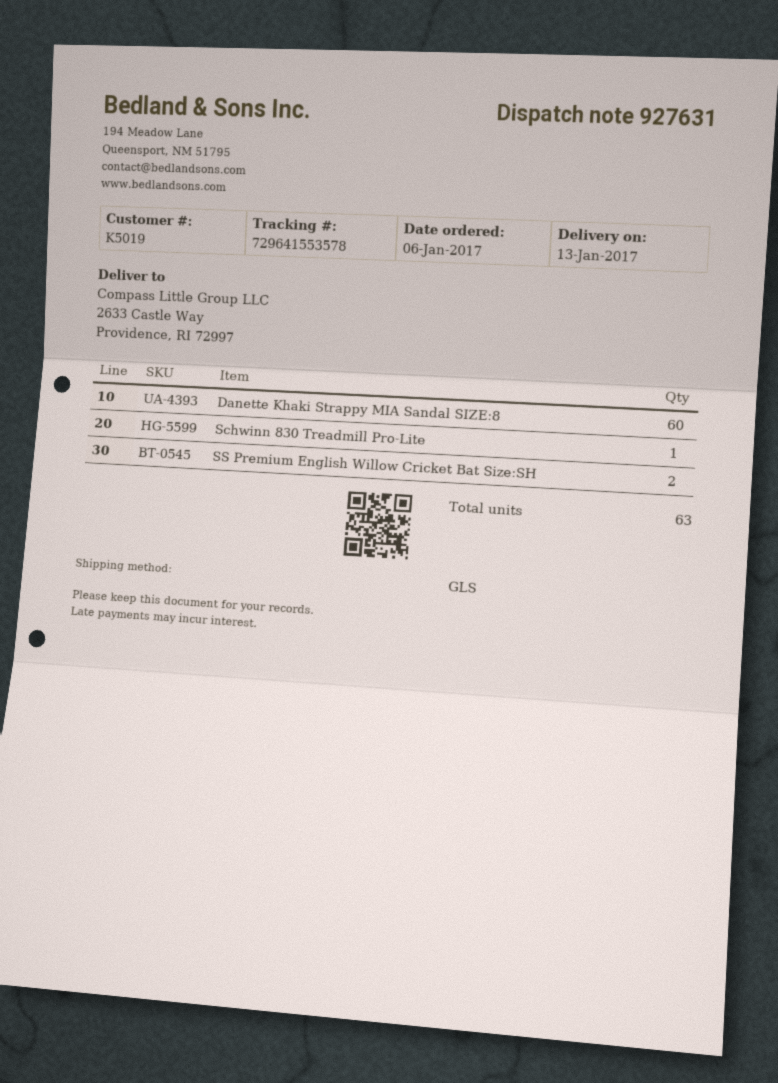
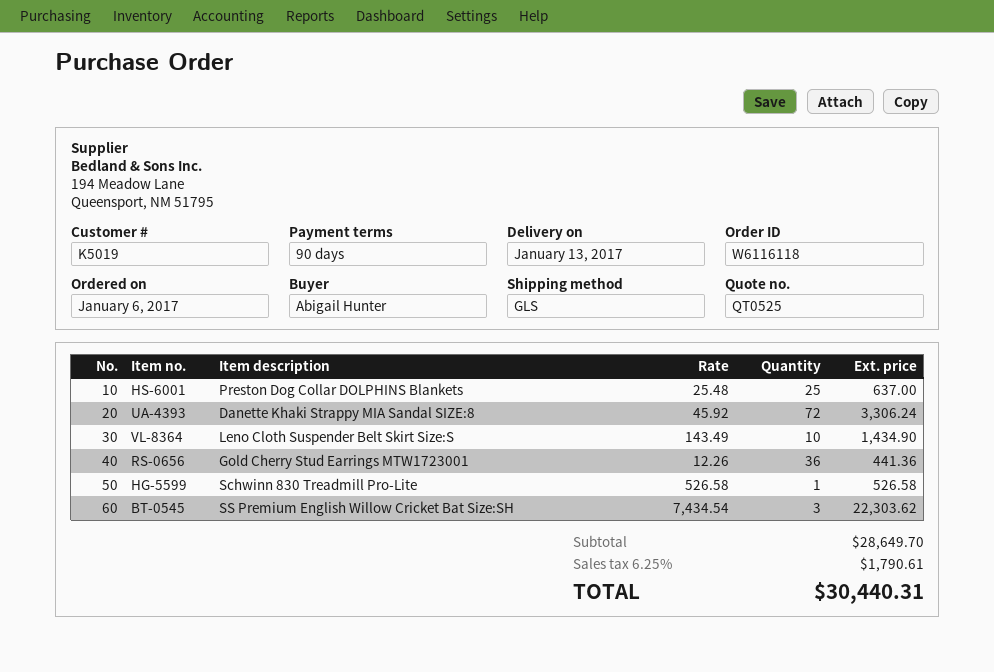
Danette Khaki Strappy MIA Sandal SIZE:8: 60 -> 72
SS Premium English Willow Cricket Bat Size:SH: 2 -> 3
Preston Dog Collar DOLPHINS Blankets: none -> 25
Leno Cloth Suspender Belt Skirt Size:S: none -> 10
Gold Cherry Stud Earrings MTW1723001: none -> 36

